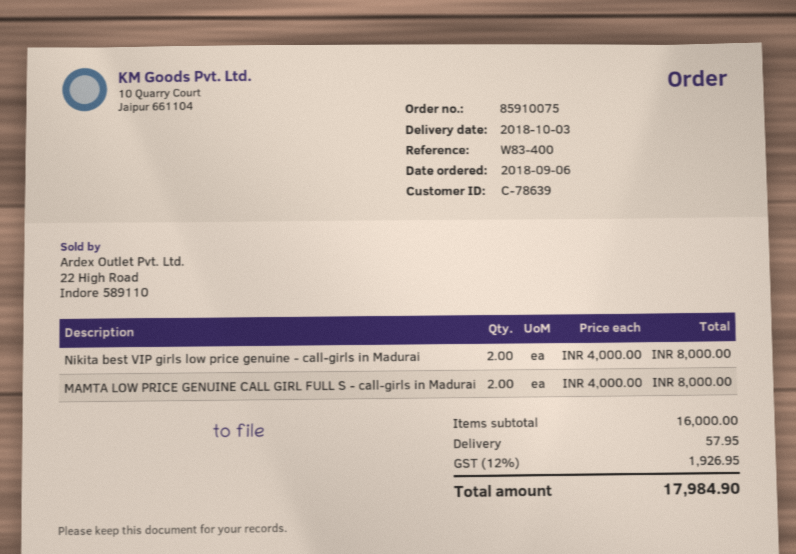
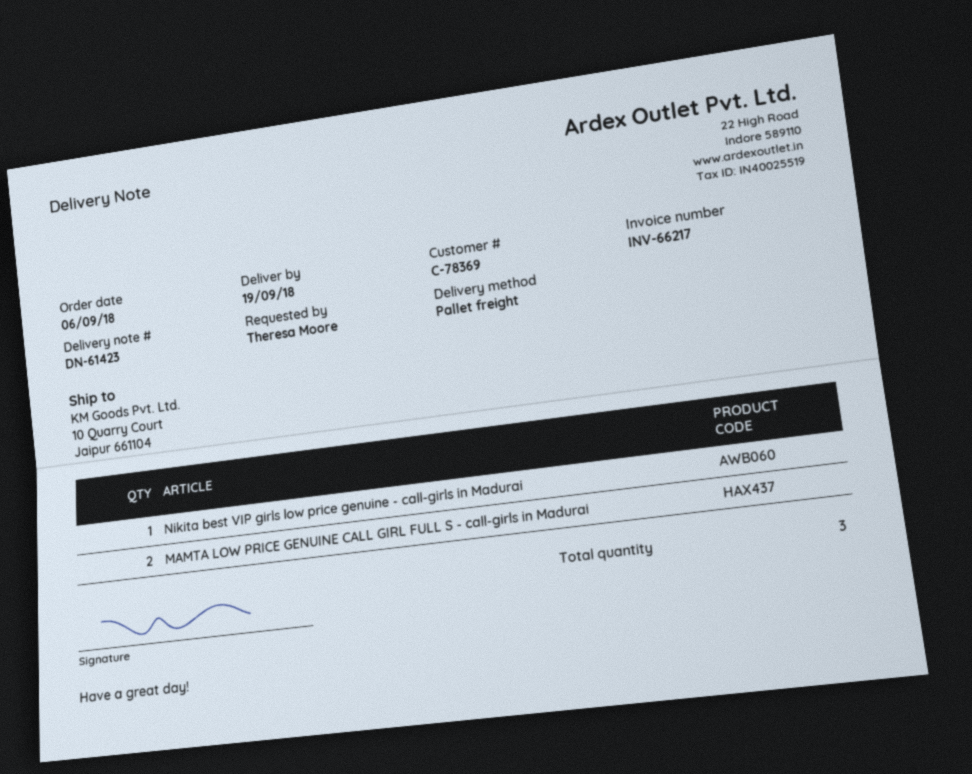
delivery date: 2018-10-03 -> 2018-09-19
customer number: C-78639 -> C-78369
Nikita best VIP girls low price genuine - call-girls in Madurai: 2 -> 1

